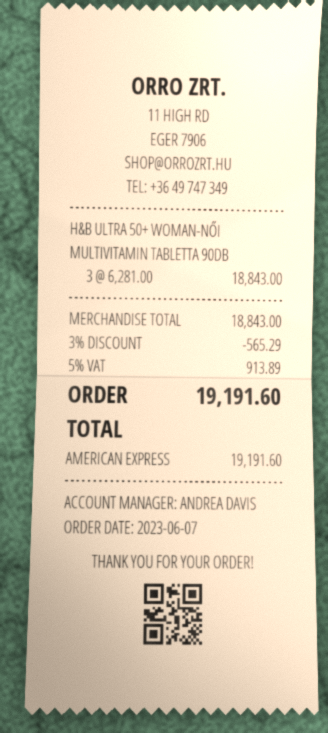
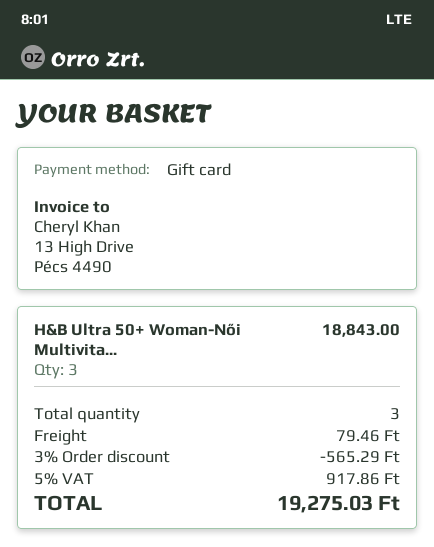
payment method: American Express -> gift card
shipping: none -> 79.46
tax: 5% = 913.89 -> 5% = 917.86
total: 19191.60 -> 19275.03

